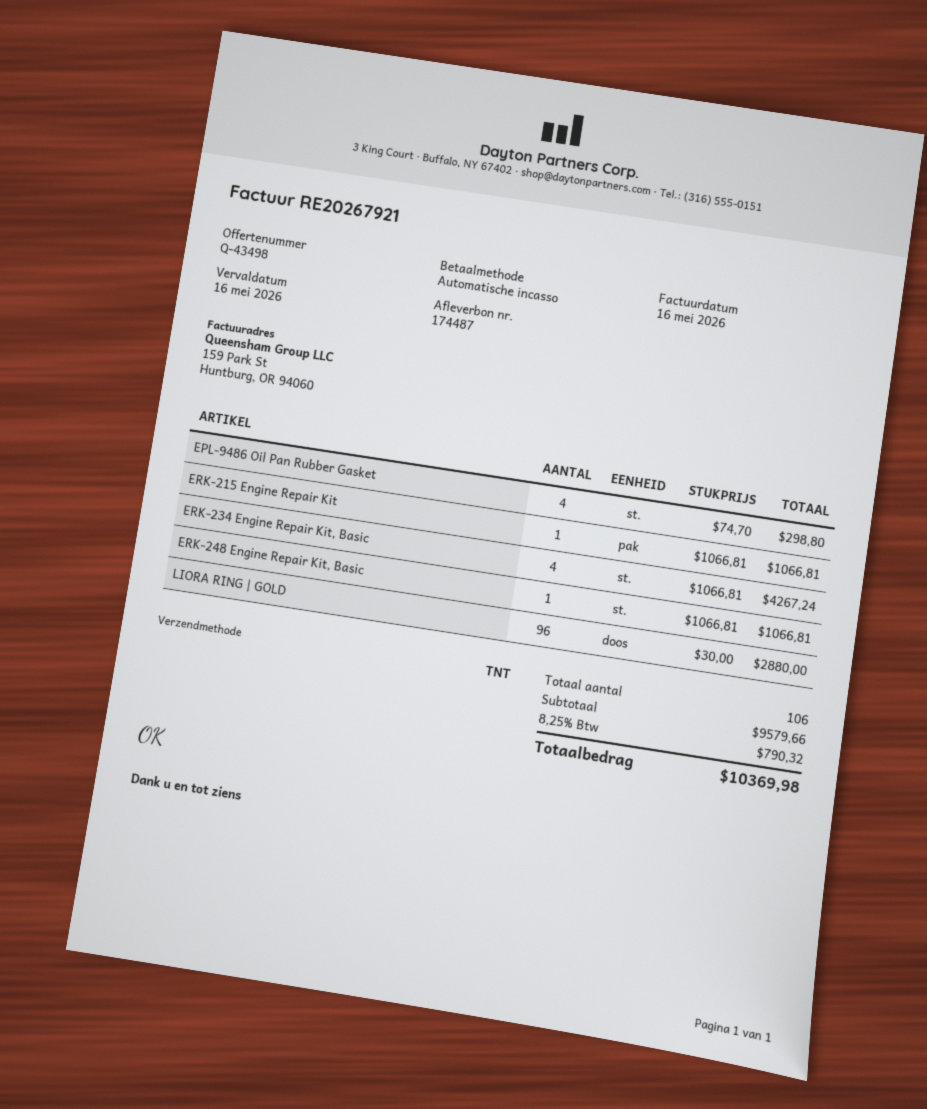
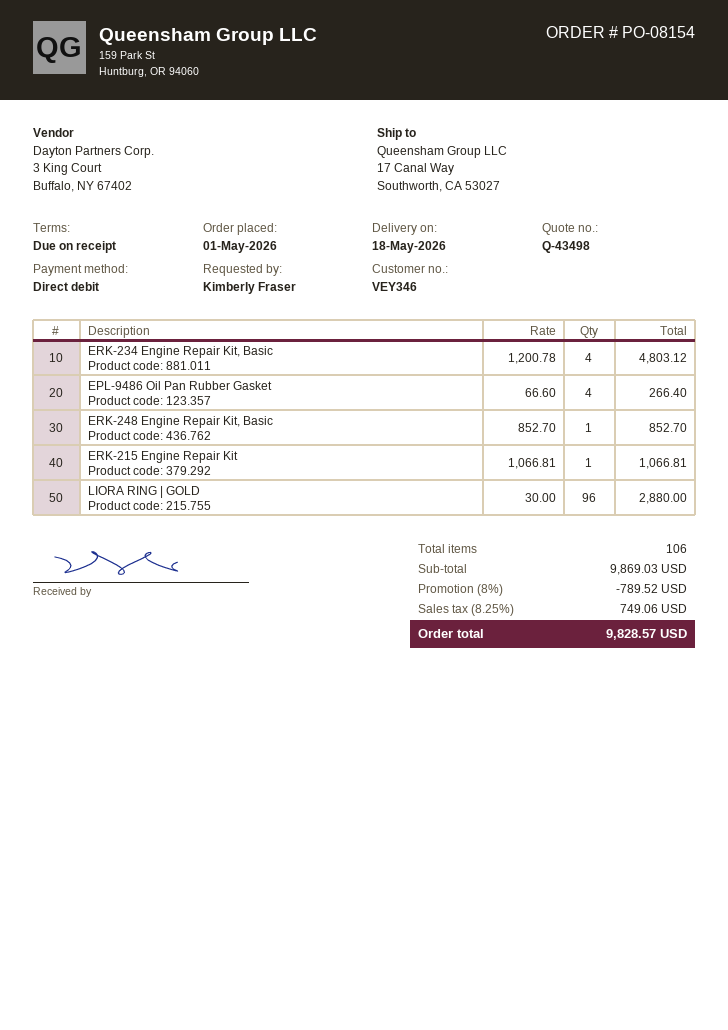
EPL-9486 Oil Pan Rubber Gasket: 4 x 74.70 = 298.80 -> 4 x 66.60 = 266.40
ERK-234 Engine Repair Kit, Basic: 4 x 1066.81 = 4267.24 -> 4 x 1200.78 = 4803.12
ERK-248 Engine Repair Kit, Basic: 1 x 1066.81 = 1066.81 -> 1 x 852.70 = 852.70
subtotal: 9579.66 -> 9869.03
discount: none -> 8% = 789.52
tax: 8.25% = 790.32 -> 8.25% = 749.06
total: 10369.98 -> 9828.57

